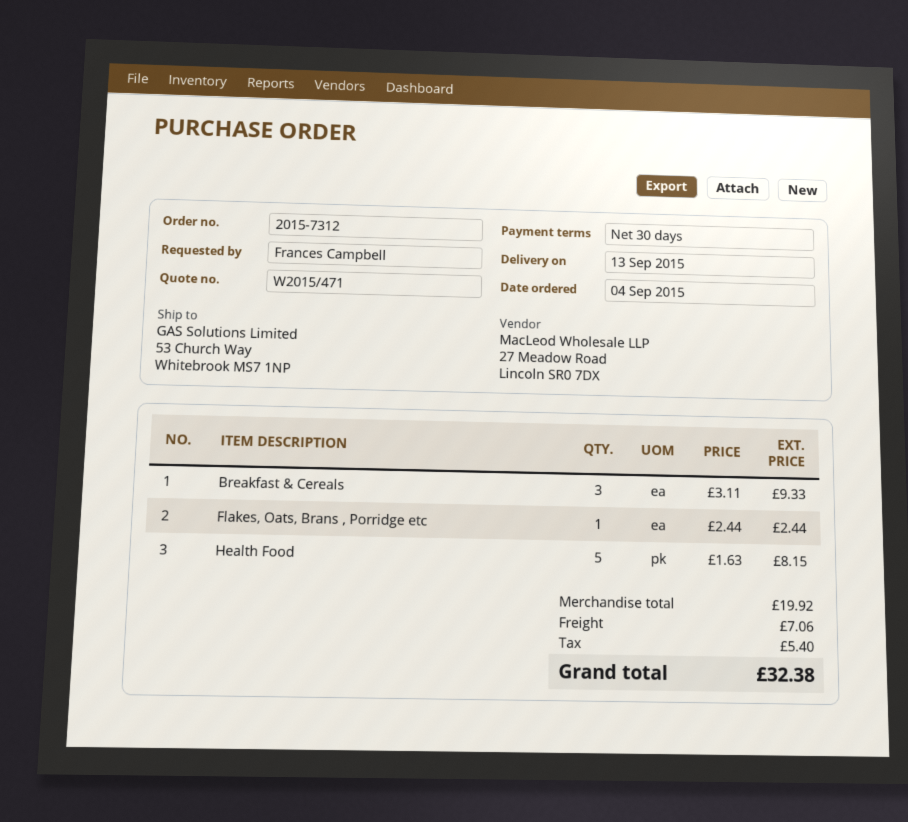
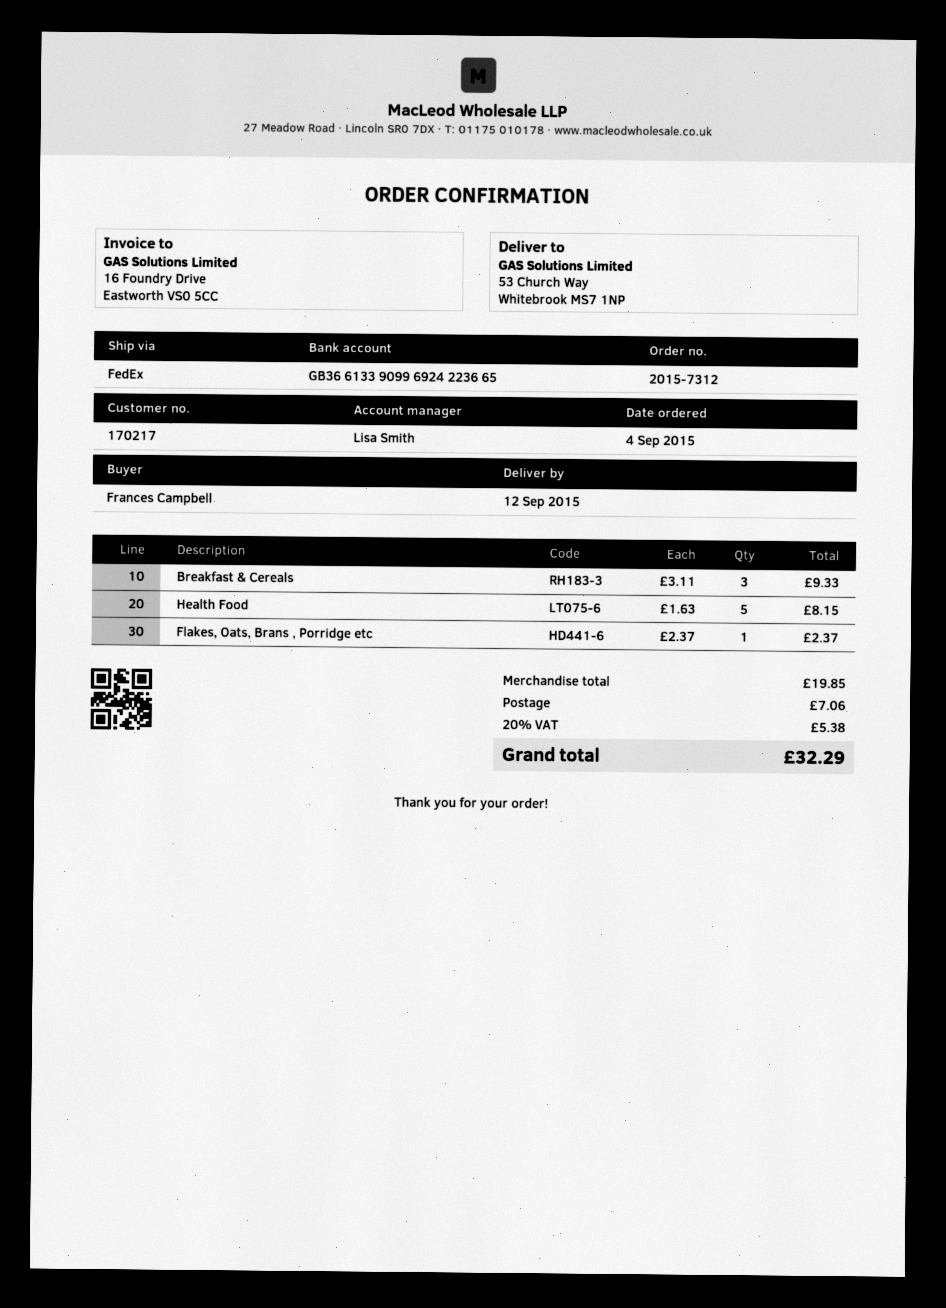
delivery date: 2015-09-13 -> 2015-09-12
Flakes, Oats, Brans , Porridge etc: 1 x 2.44 = 2.44 -> 1 x 2.37 = 2.37
subtotal: 19.92 -> 19.85
tax: 5.40 -> 5.38
total: 32.38 -> 32.29

